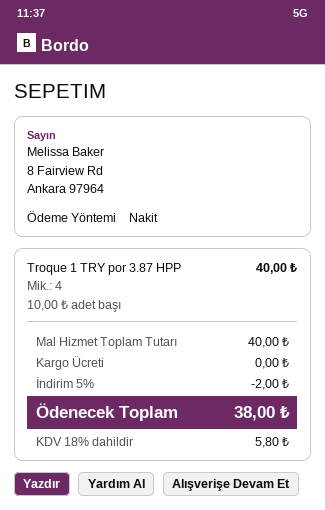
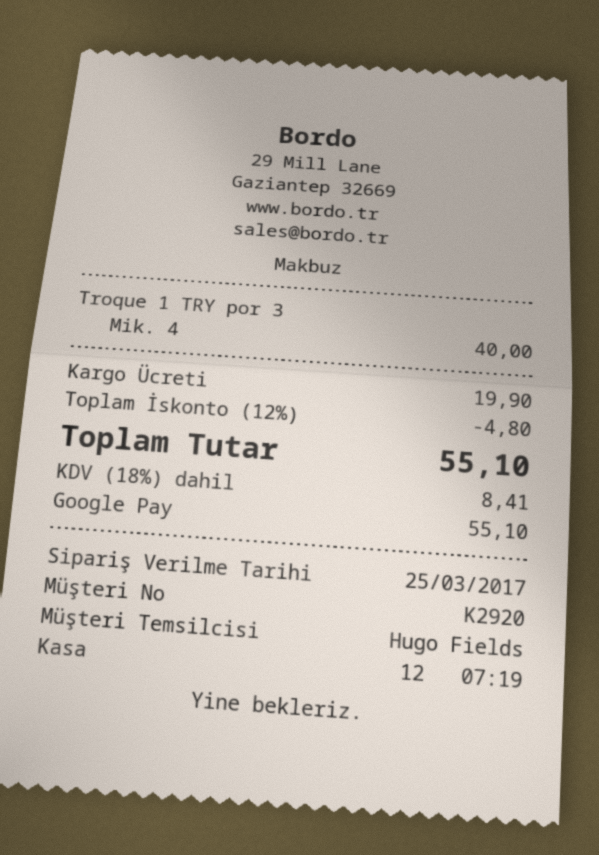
payment method: cash -> Google Pay
discount: 5% = 2.00 -> 12% = 4.80
shipping: 0.00 -> 19.90
tax: 18% = 5.80 -> 18% = 8.41
total: 38.00 -> 55.10

